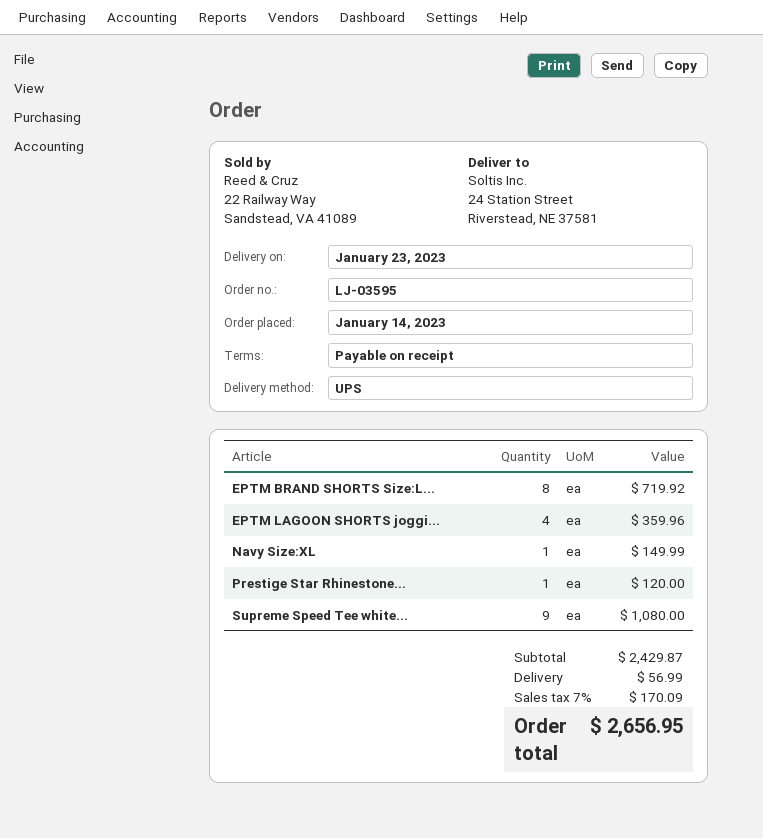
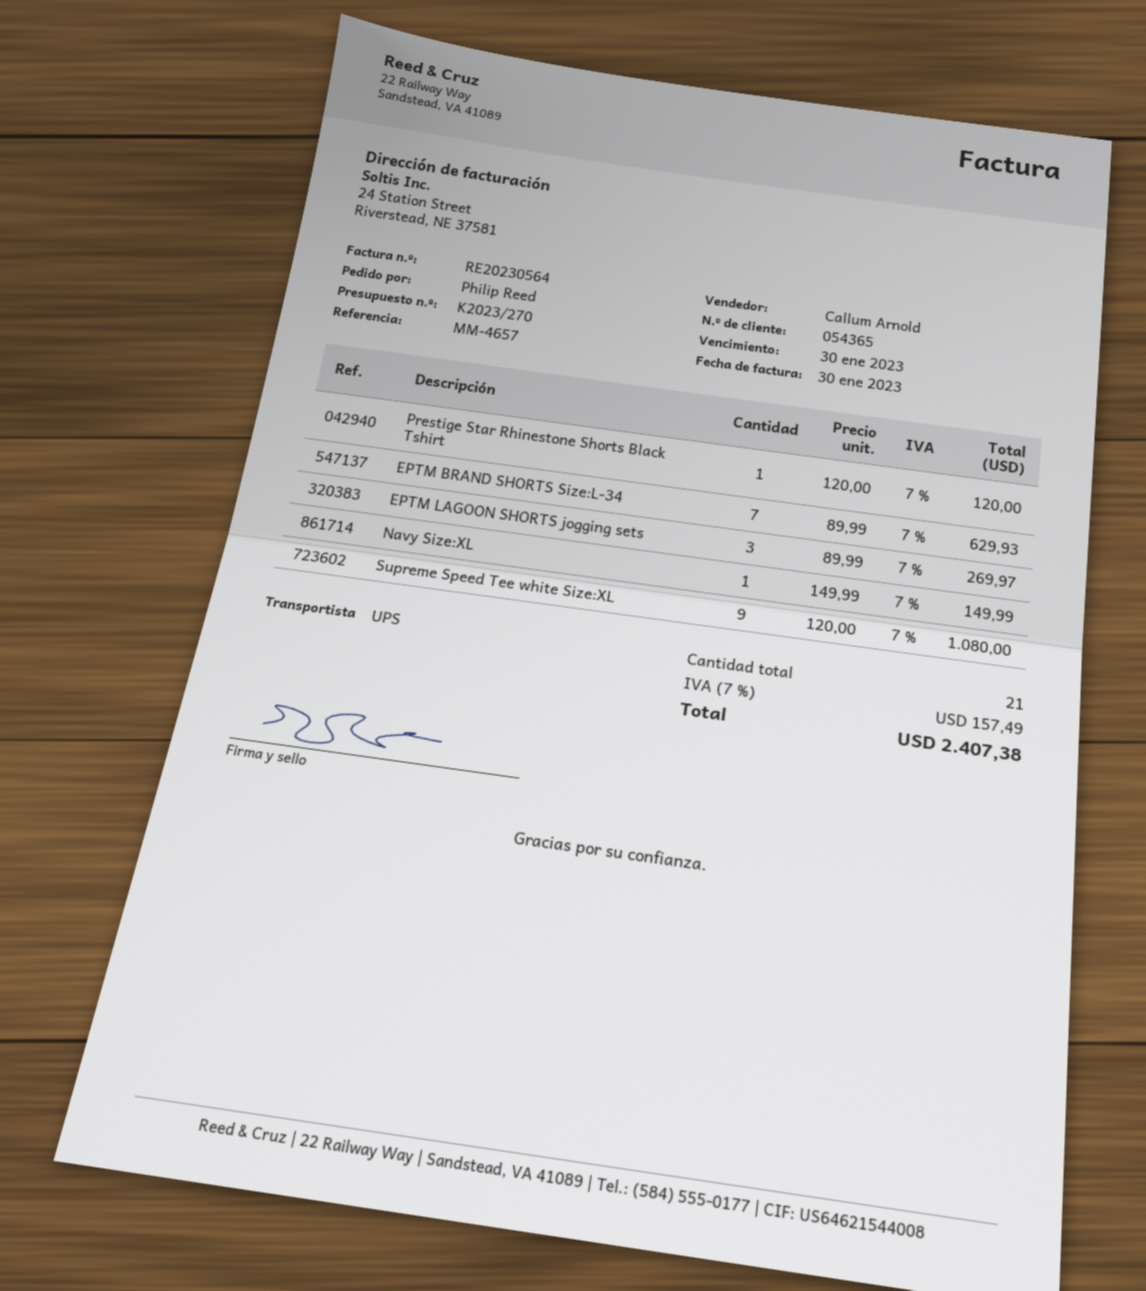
EPTM BRAND SHORTS Size:L...: 8 for 719.92 -> 7 for 629.93
EPTM LAGOON SHORTS joggi...: 4 for 359.96 -> 3 for 269.97
shipping: 56.99 -> none
tax: 7% = 170.09 -> 7% = 157.49
total: 2656.95 -> 2407.38

